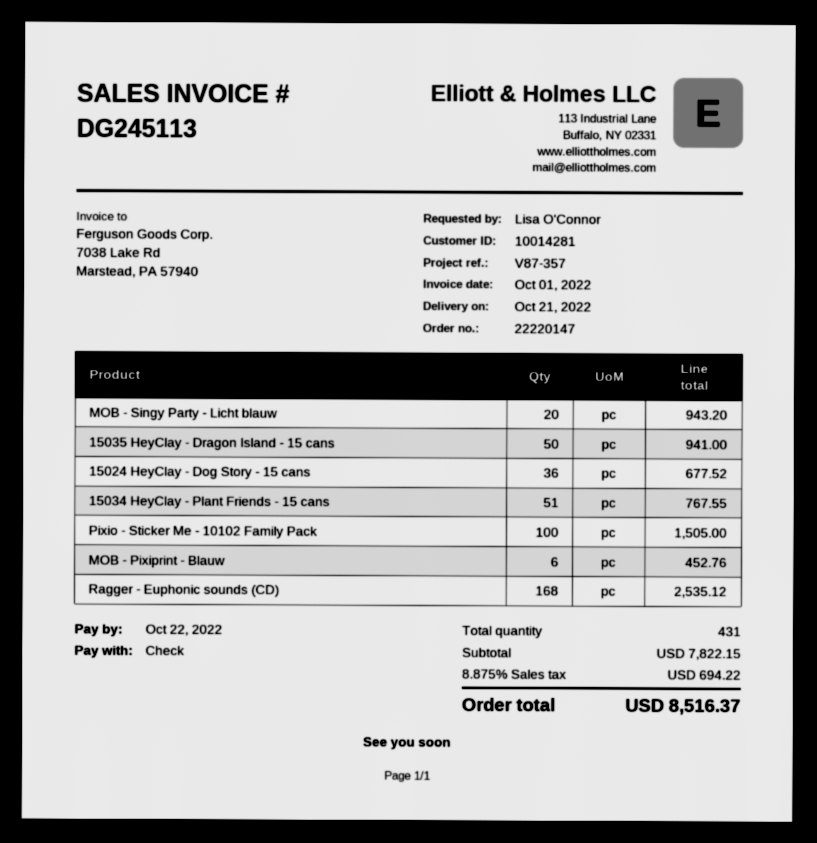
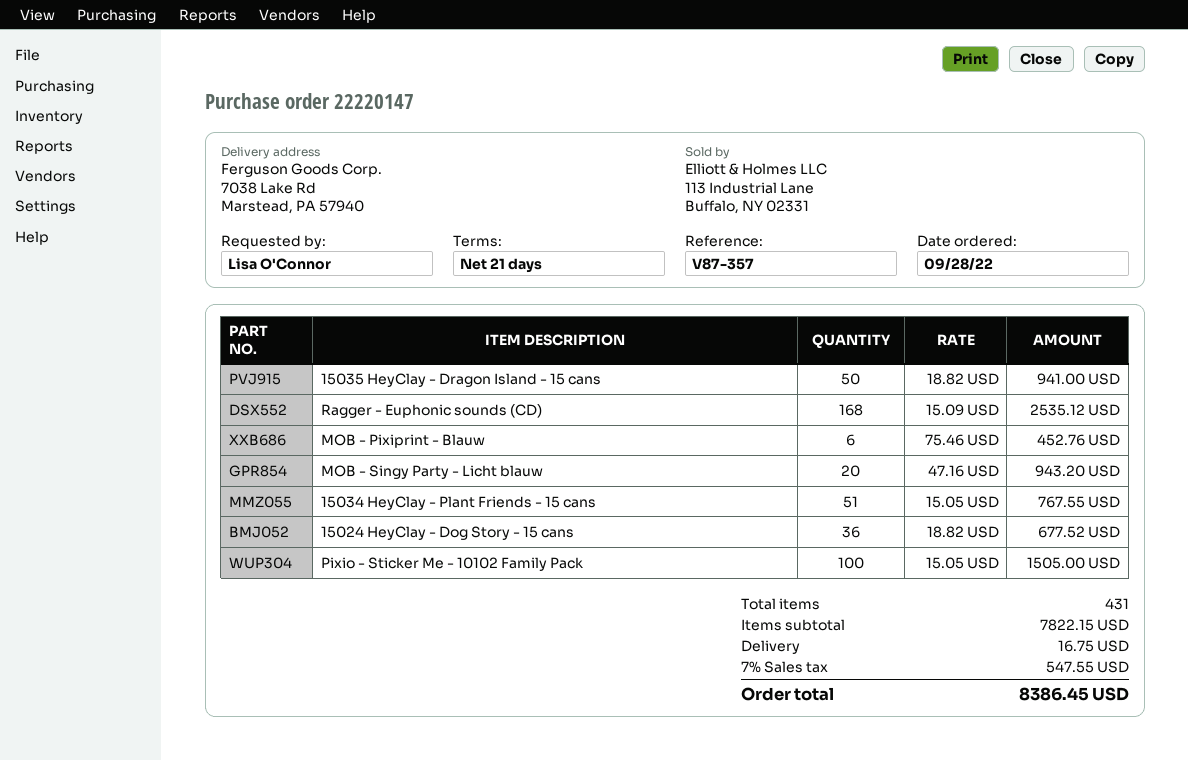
shipping: none -> 16.75
tax: 8.875% = 694.22 -> 7% = 547.55
total: 8516.37 -> 8386.45

